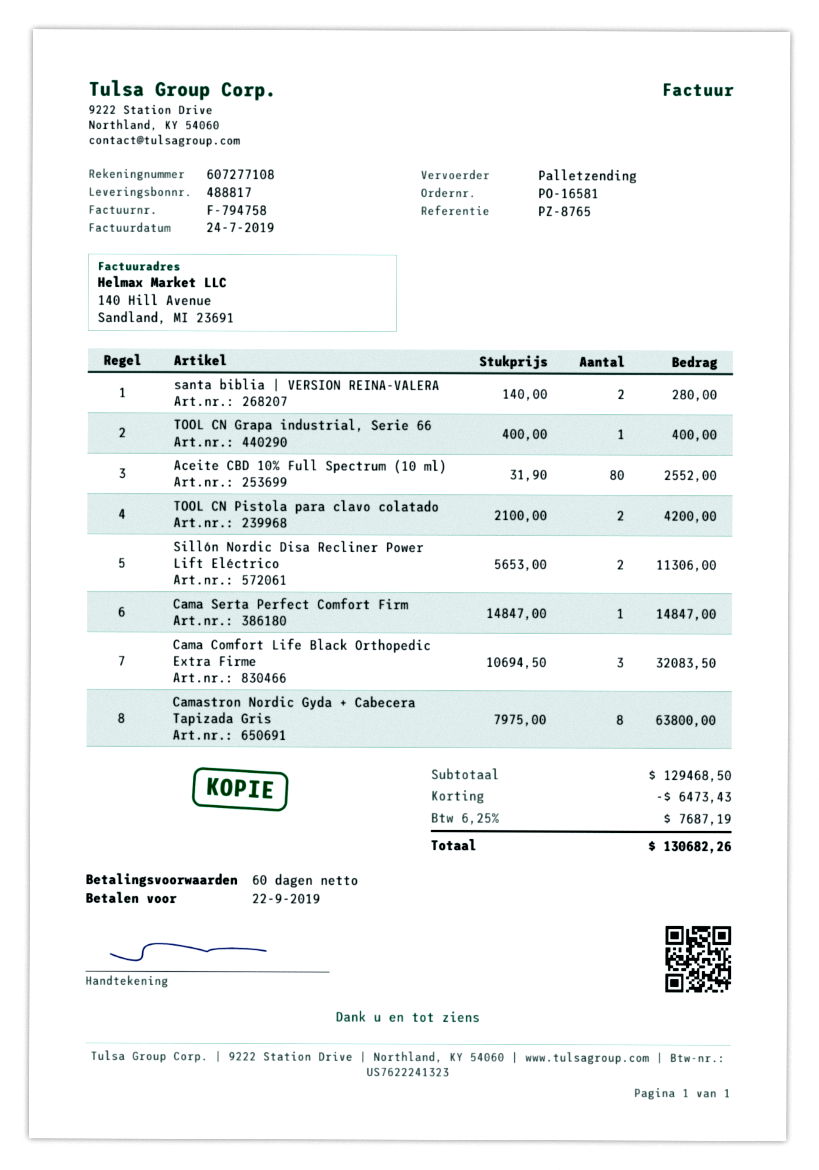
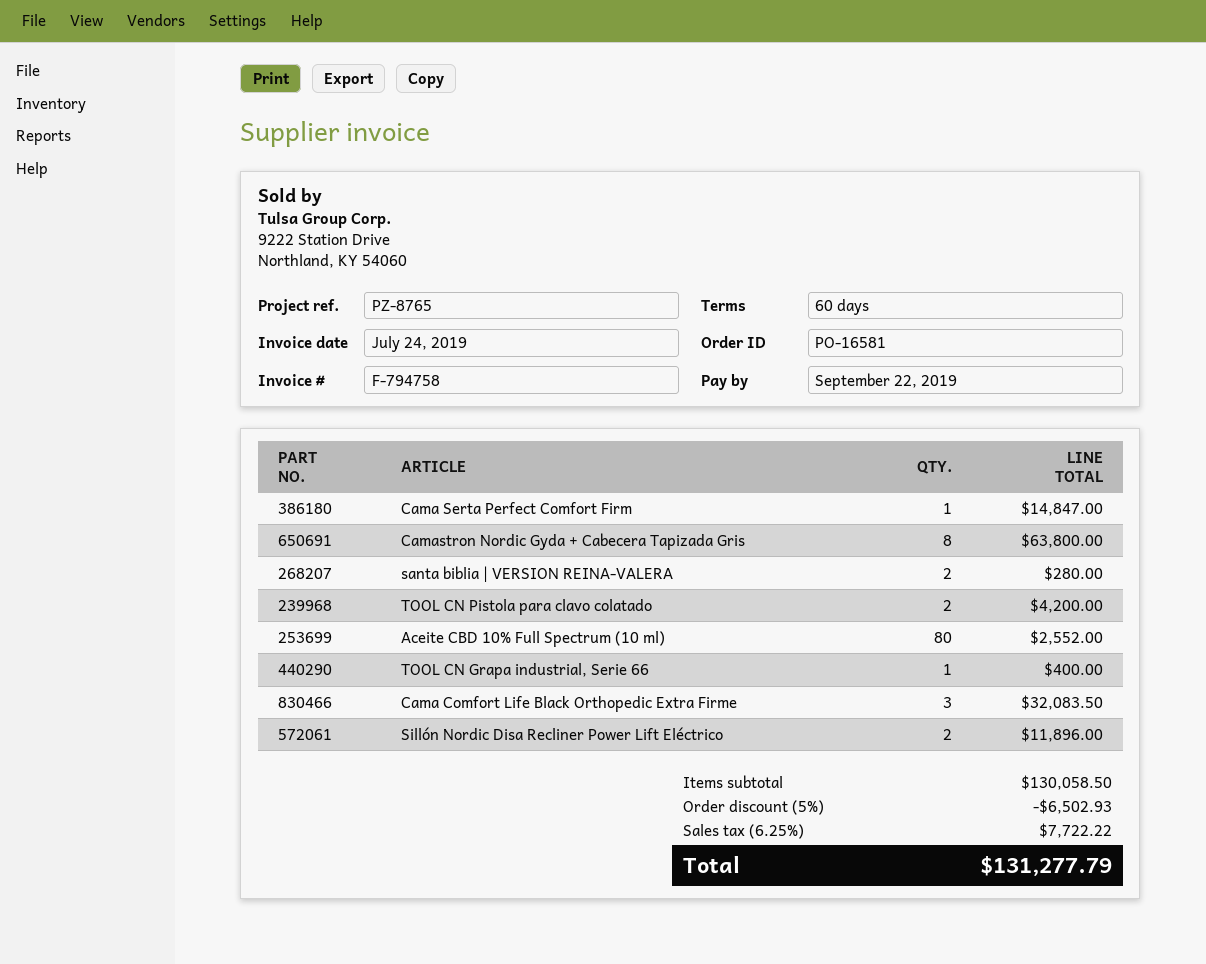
Sillón Nordic Disa Recliner Power Lift Eléctrico: 2 for 11306.00 -> 2 for 11896.00
subtotal: 129468.50 -> 130058.50
discount: 6473.43 -> 6502.93
tax: 6.25% = 7687.19 -> 6.25% = 7722.22
total: 130682.26 -> 131277.79

